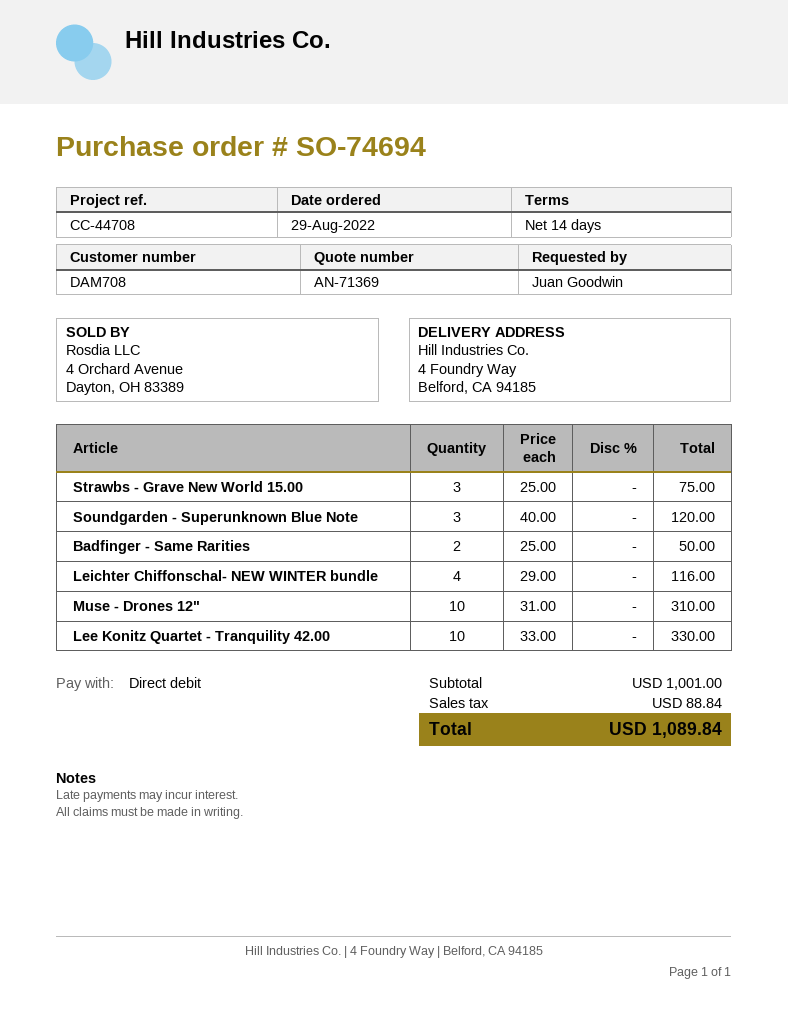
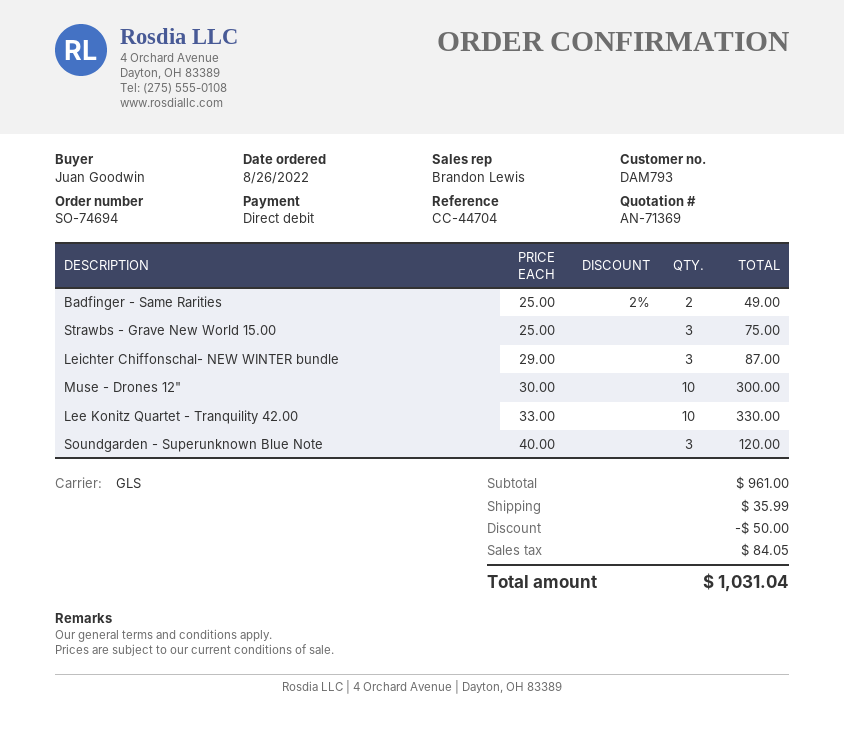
order date: 2022-08-29 -> 2022-08-26
customer number: DAM708 -> DAM793
reference: CC-44708 -> CC-44704
Badfinger - Same Rarities: 2 x 25.00 = 50.00 -> 2 x 25.00 - 2% = 49.00
Leichter Chiffonschal- NEW WINTER bundle: 4 x 29.00 = 116.00 -> 3 x 29.00 = 87.00
Muse - Drones 12": 10 x 31.00 = 310.00 -> 10 x 30.00 = 300.00
subtotal: 1001.00 -> 961.00
discount: none -> 50.00
shipping: none -> 35.99
tax: 88.84 -> 84.05
total: 1089.84 -> 1031.04

